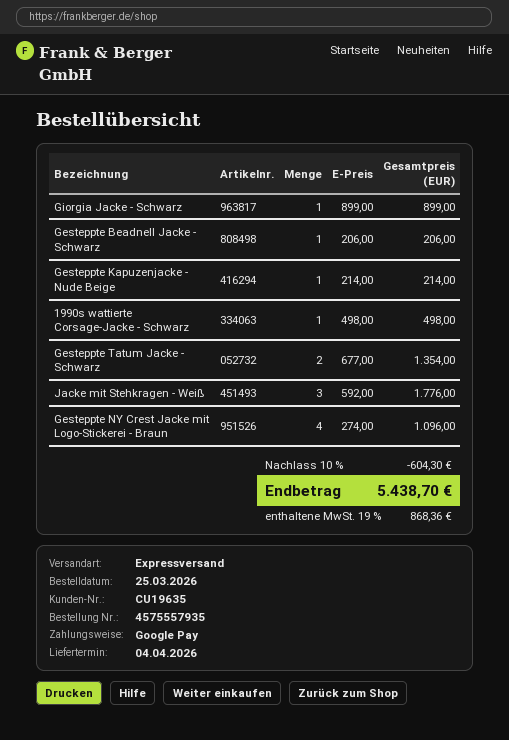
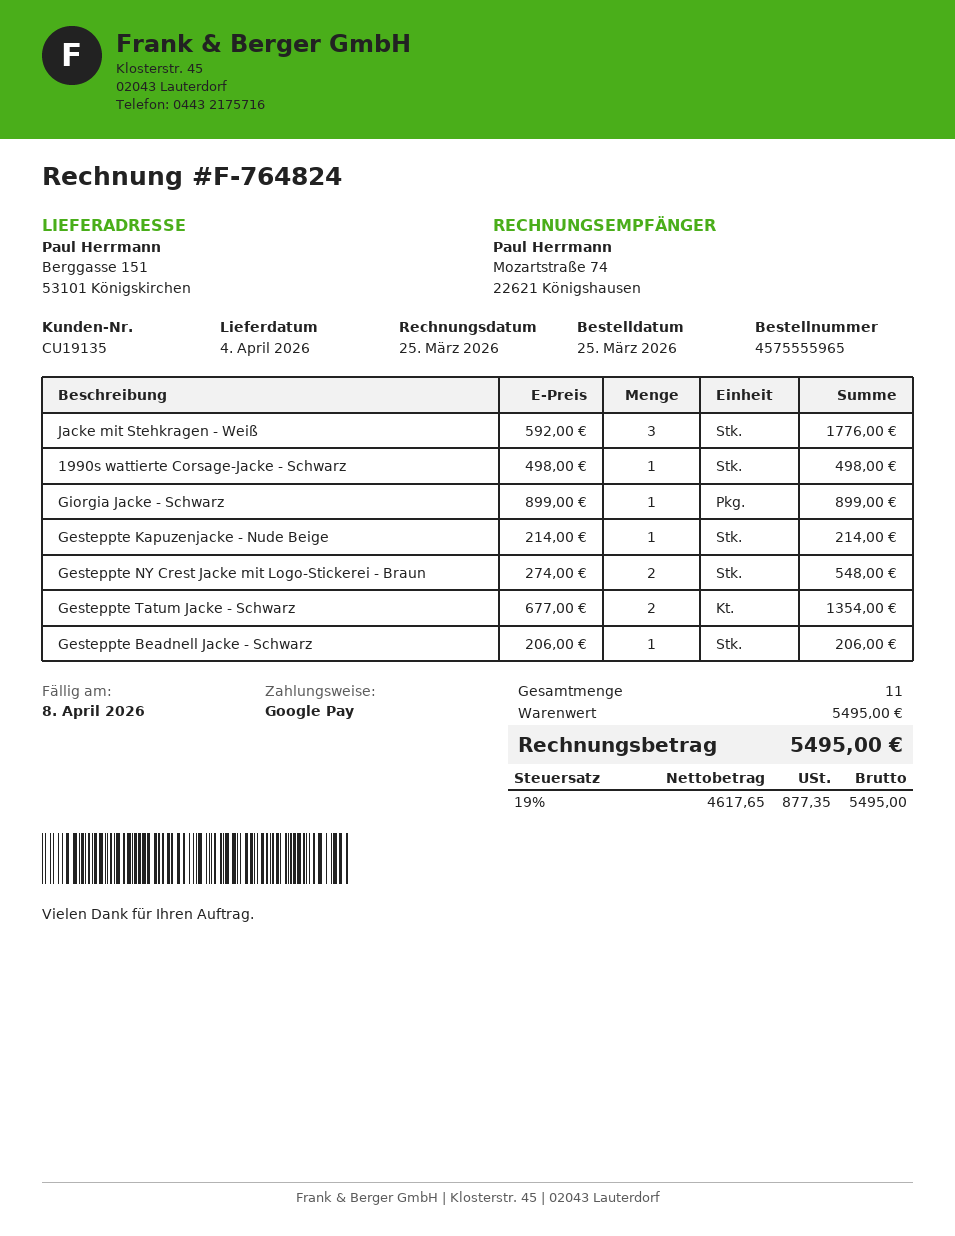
order number: 4575557935 -> 4575555965
customer number: CU19635 -> CU19135
Gesteppte NY Crest Jacke mit Logo-Stickerei - Braun: 4 x 274.00 = 1096.00 -> 2 x 274.00 = 548.00
discount: 10% = 604.30 -> none
tax: 19% = 868.36 -> 19% = 877.35
total: 5438.70 -> 5495.00

